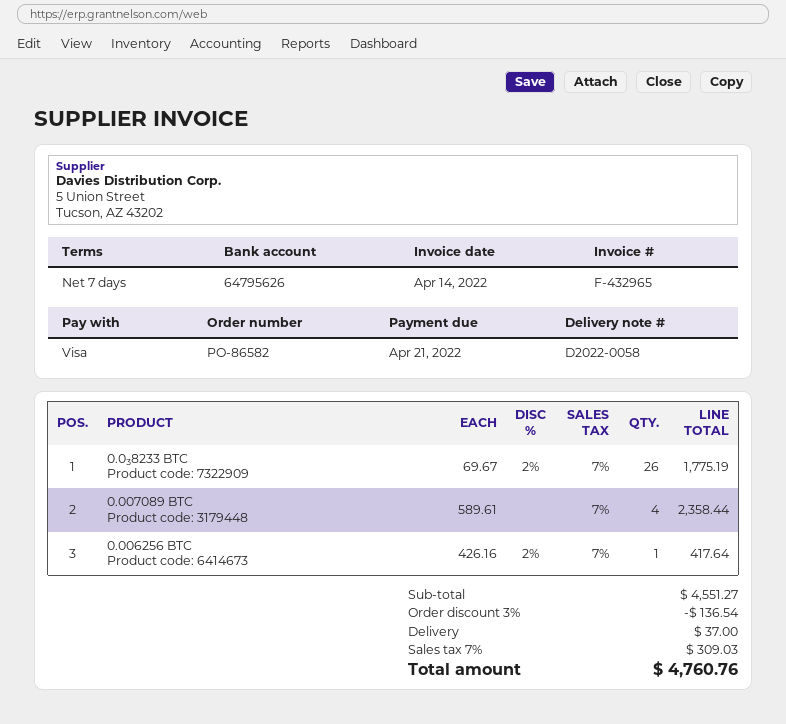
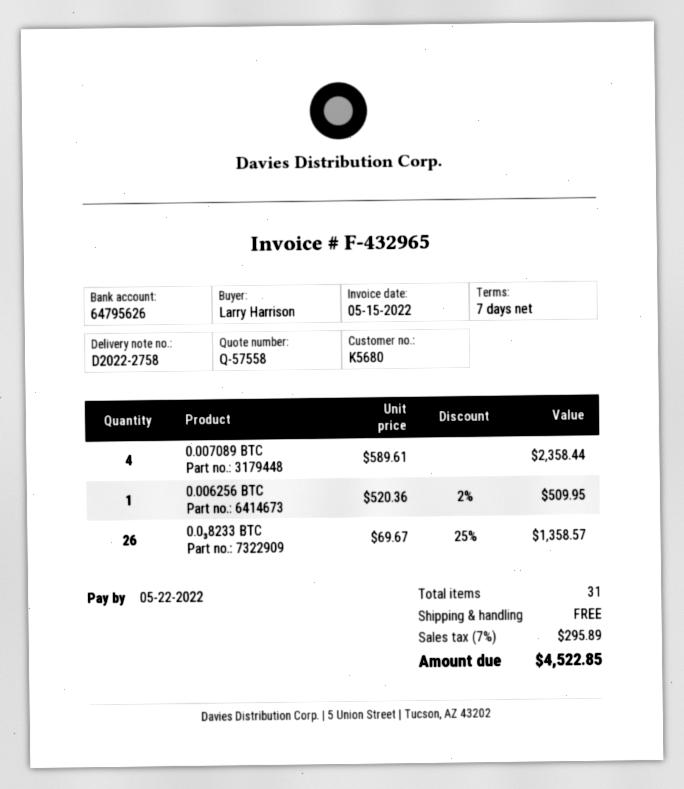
delivery note number: D2022-0058 -> D2022-2758
invoice date: 2022-04-14 -> 2022-05-15
due date: 2022-04-21 -> 2022-05-22
0.0₃8233 BTC: 26 x 69.67 - 2% = 1775.19 -> 26 x 69.67 - 25% = 1358.57
0.006256 BTC: 1 x 426.16 - 2% = 417.64 -> 1 x 520.36 - 2% = 509.95
discount: 3% = 136.54 -> none
shipping: 37.00 -> 0.00
tax: 7% = 309.03 -> 7% = 295.89
total: 4760.76 -> 4522.85

